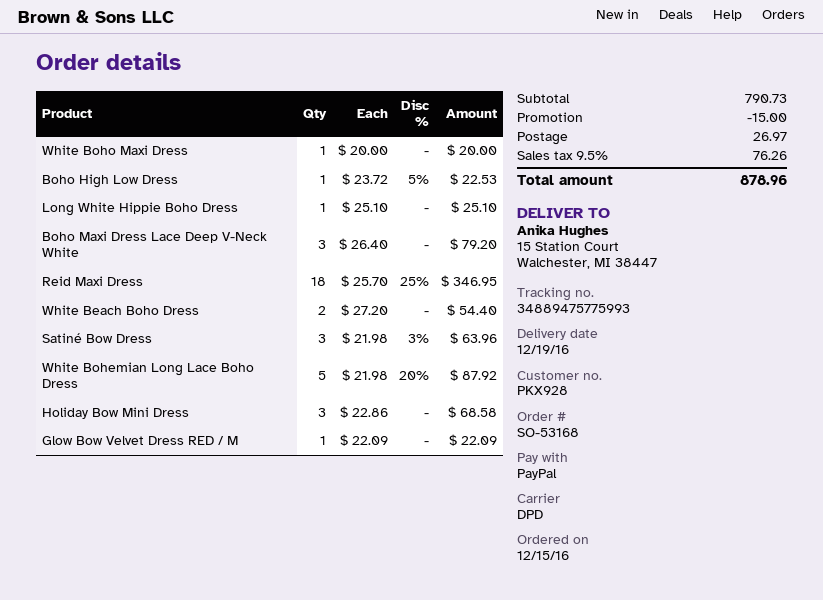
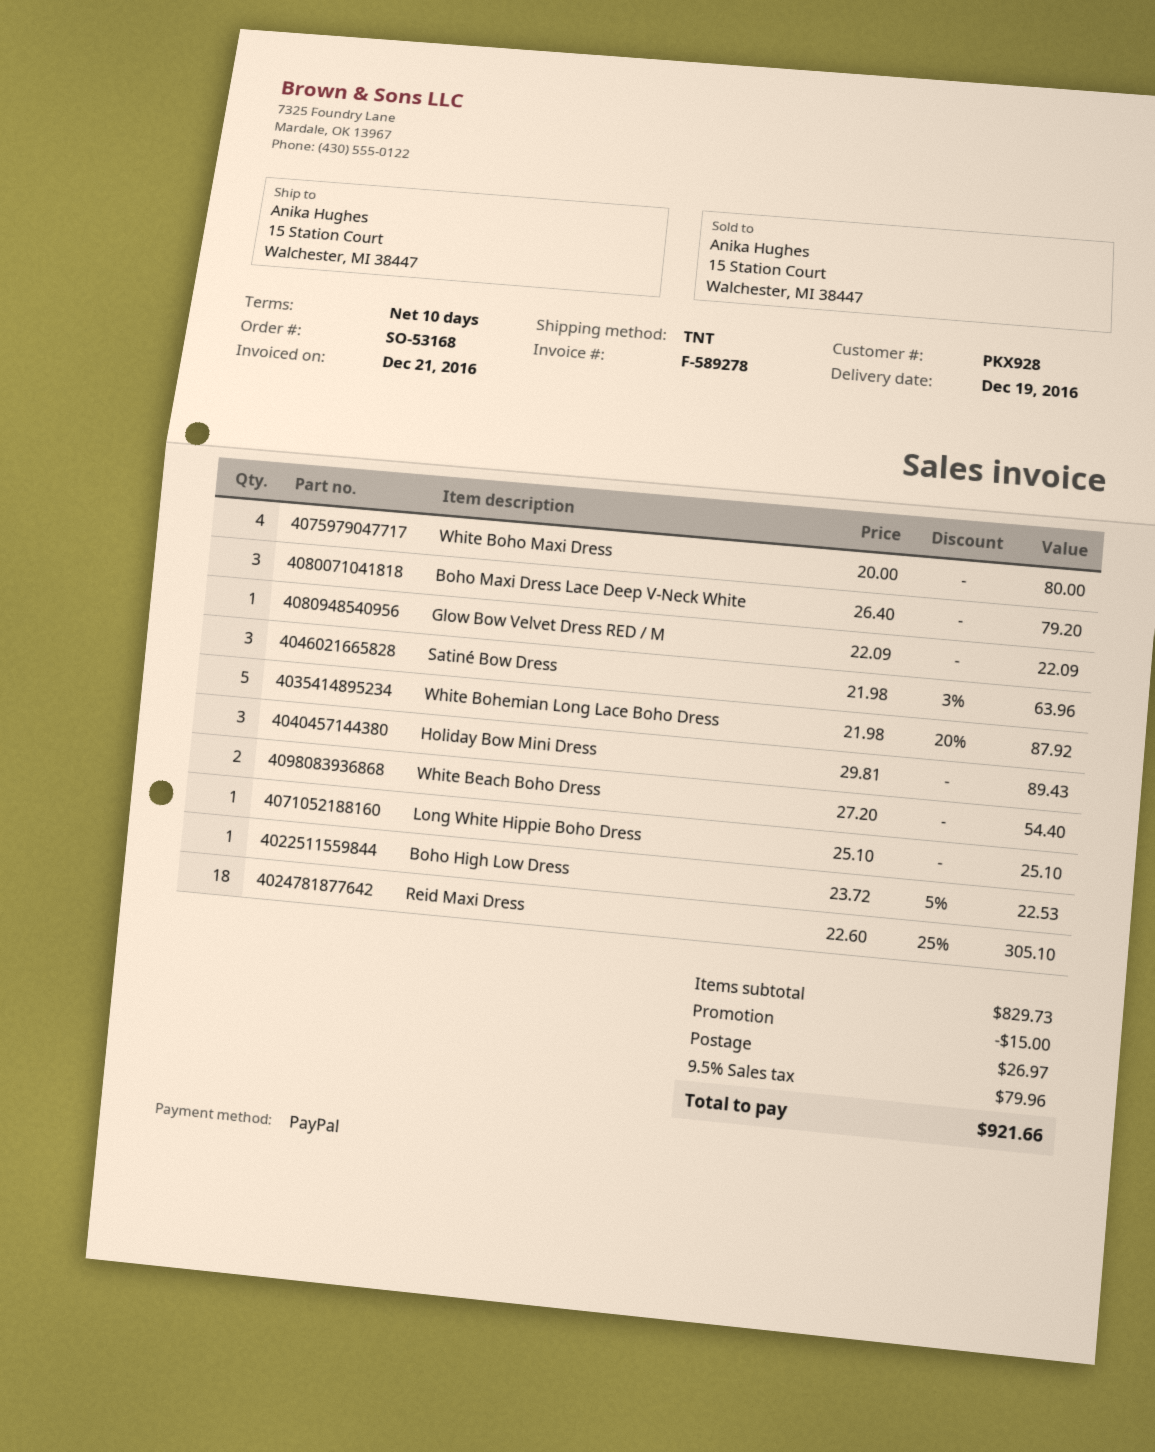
shipping method: DPD -> TNT
White Boho Maxi Dress: 1 x 20.00 = 20.00 -> 4 x 20.00 = 80.00
Reid Maxi Dress: 18 x 25.70 - 25% = 346.95 -> 18 x 22.60 - 25% = 305.10
Holiday Bow Mini Dress: 3 x 22.86 = 68.58 -> 3 x 29.81 = 89.43
subtotal: 790.73 -> 829.73
tax: 9.5% = 76.26 -> 9.5% = 79.96
total: 878.96 -> 921.66

